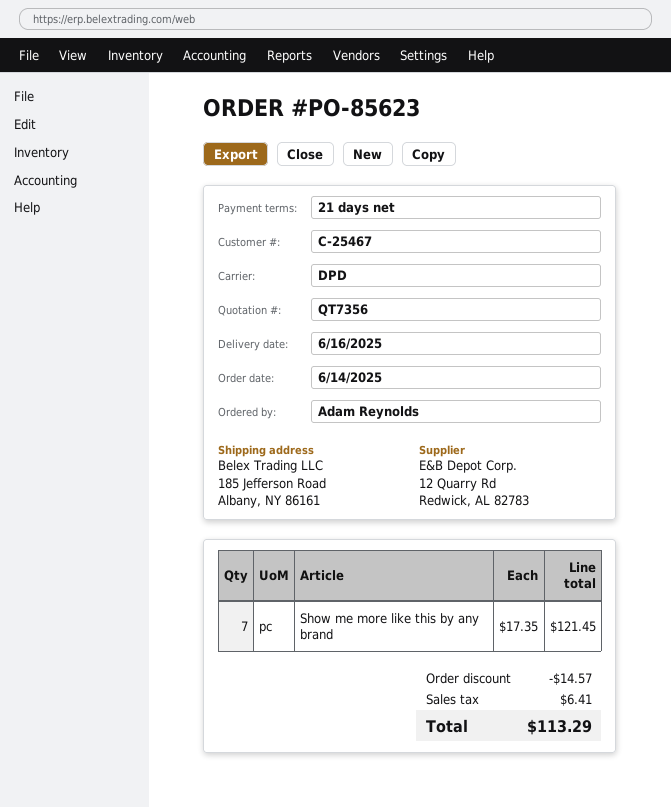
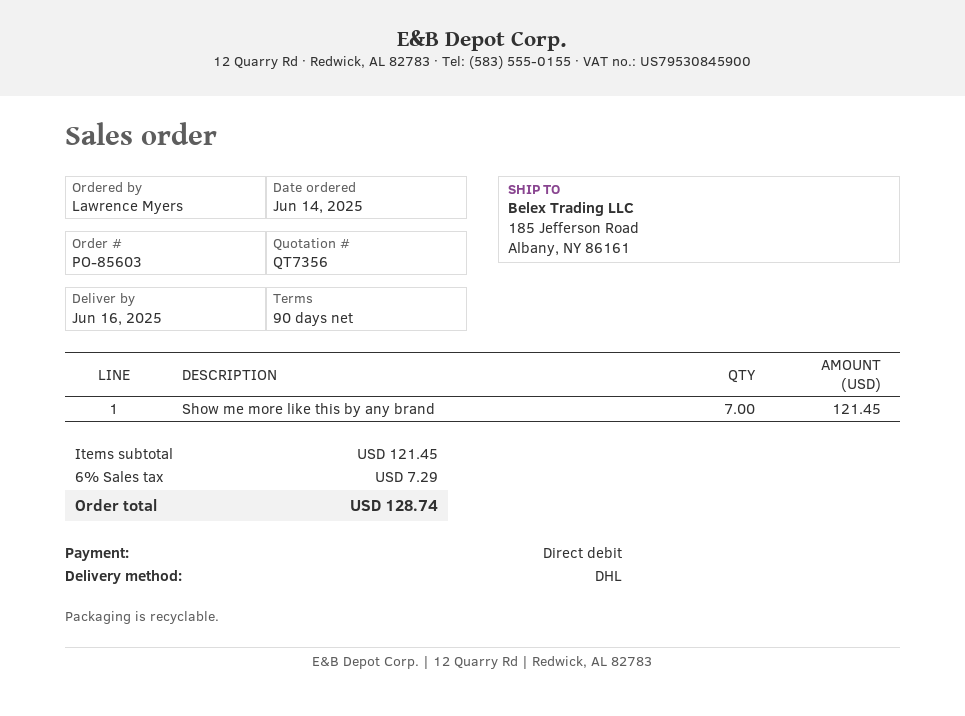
order number: PO-85623 -> PO-85603
payment terms: 21 days -> 90 days
ordered by: Adam Reynolds -> Lawrence Myers
shipping method: DPD -> DHL
discount: 14.57 -> none
tax: 6.41 -> 7.29
total: 113.29 -> 128.74

